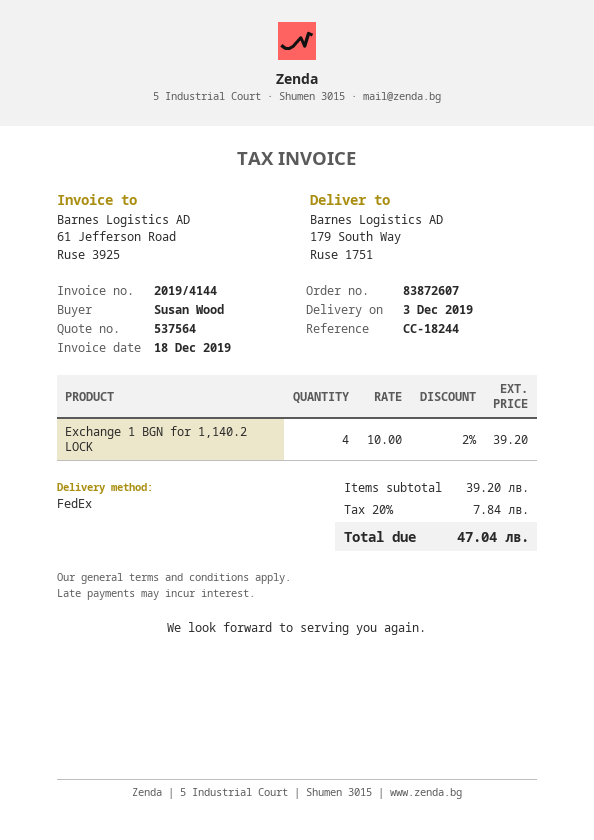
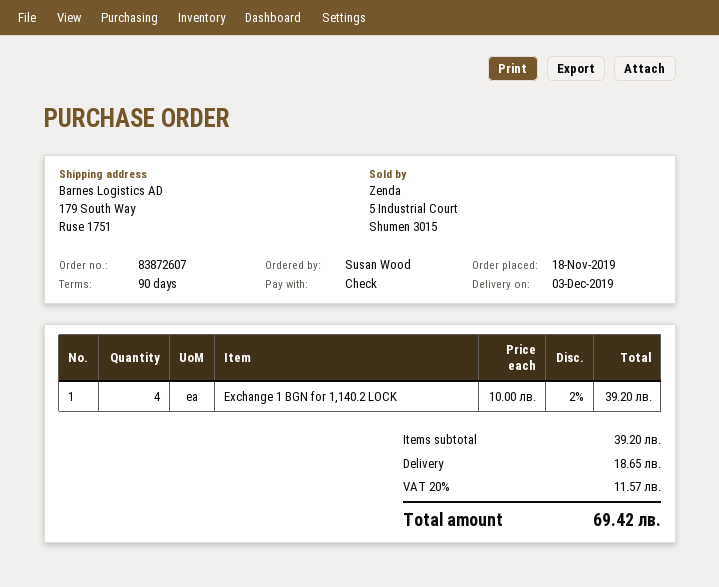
shipping: none -> 18.65
tax: 20% = 7.84 -> 20% = 11.57
total: 47.04 -> 69.42

